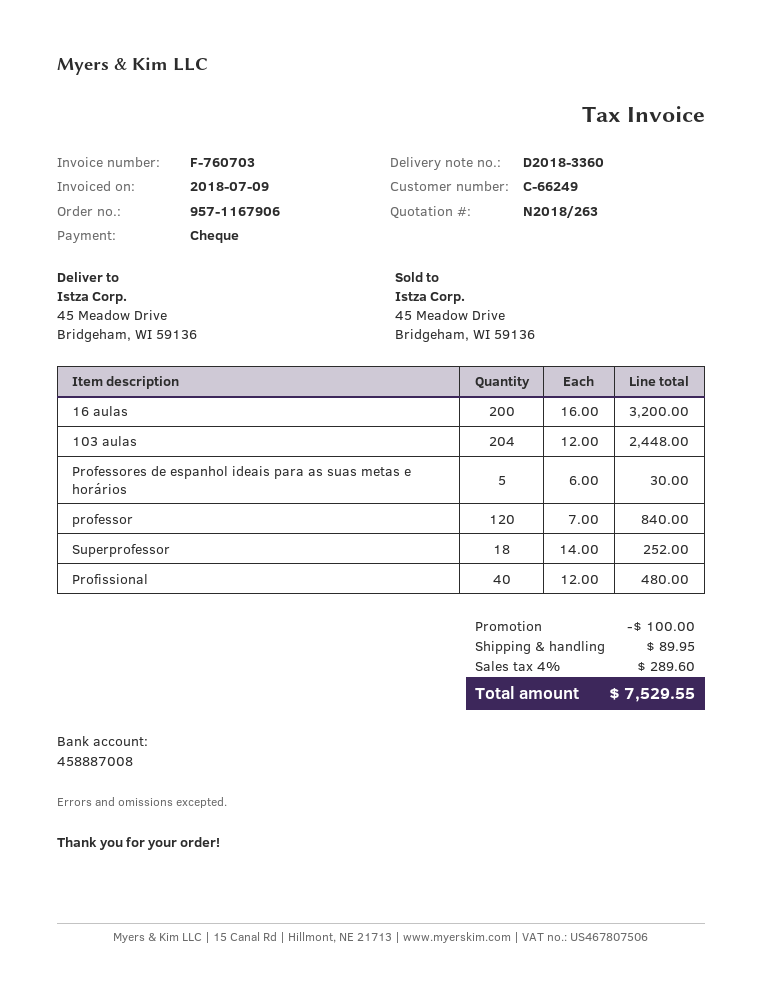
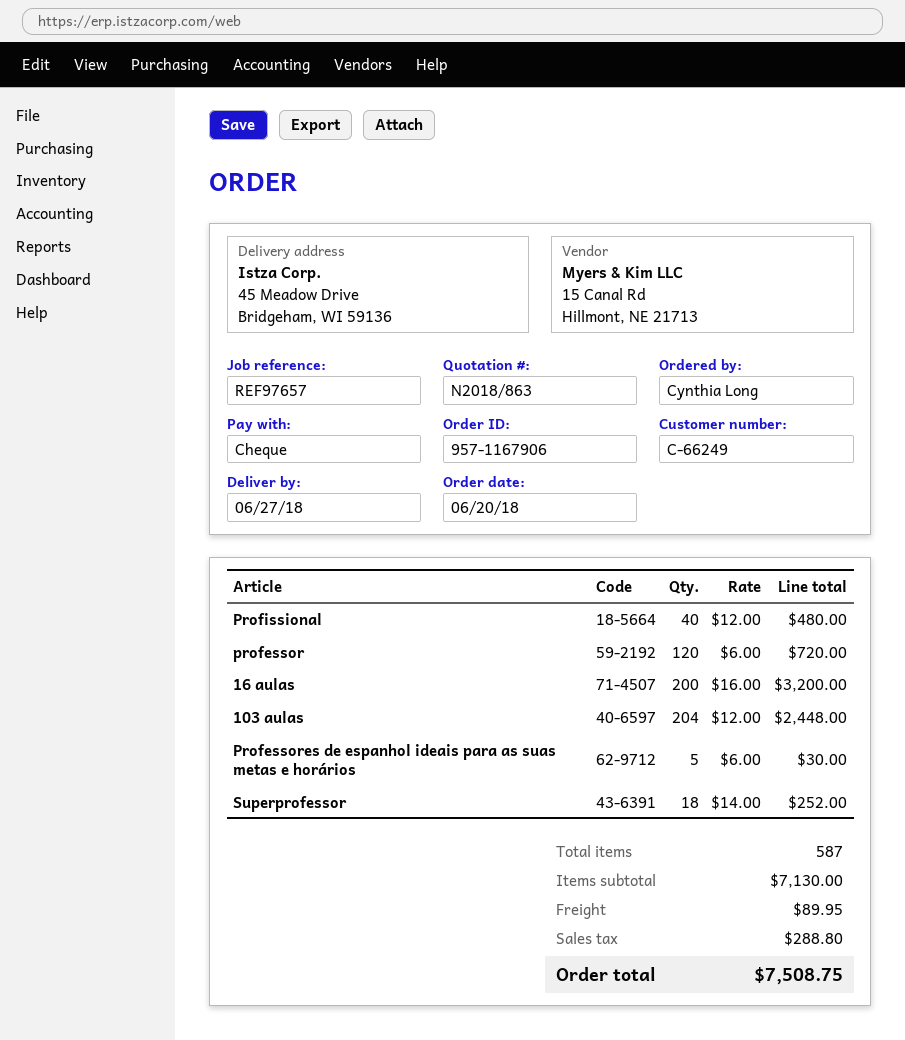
quote number: N2018/263 -> N2018/863
professor: 120 x 7.00 = 840.00 -> 120 x 6.00 = 720.00
discount: 100.00 -> none
tax: 289.60 -> 288.80
total: 7529.55 -> 7508.75

